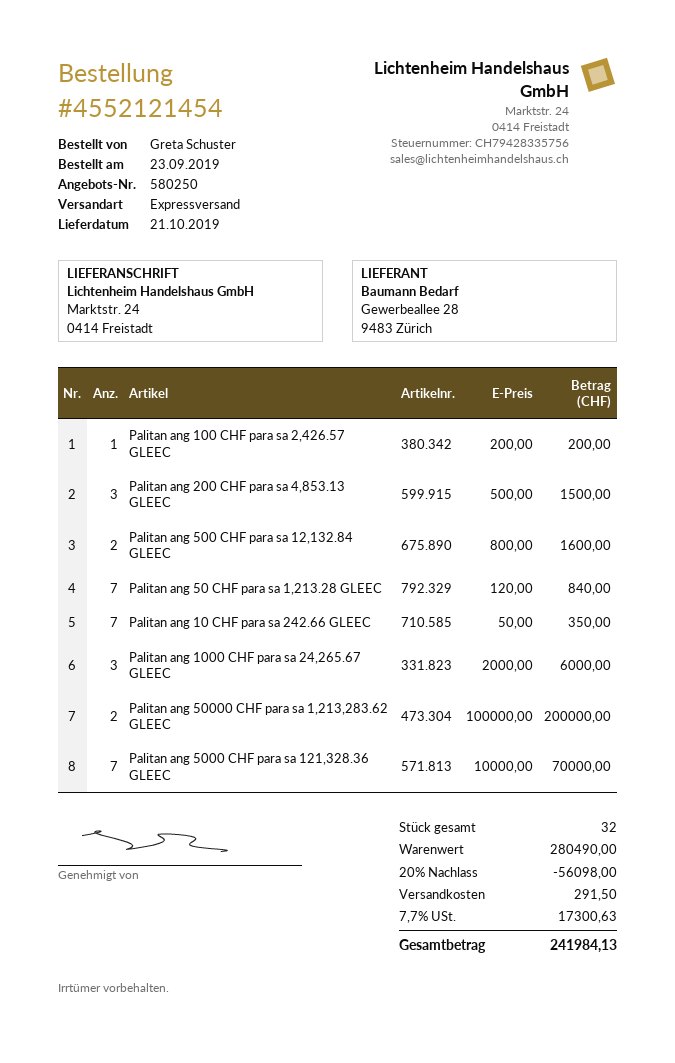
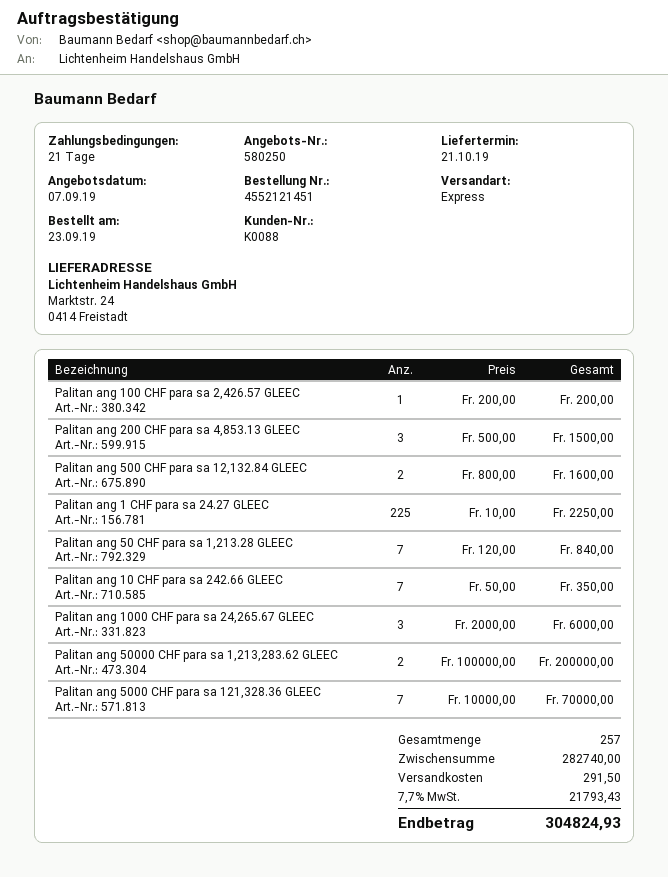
order number: 4552121454 -> 4552121451
Palitan ang 1 CHF para sa 24.27 GLEEC: none -> 225 x 10.00 = 2250.00
total quantity: 32 -> 257
subtotal: 280490.00 -> 282740.00
discount: 20% = 56098.00 -> none
tax: 7.7% = 17300.63 -> 7.7% = 21793.43
total: 241984.13 -> 304824.93

